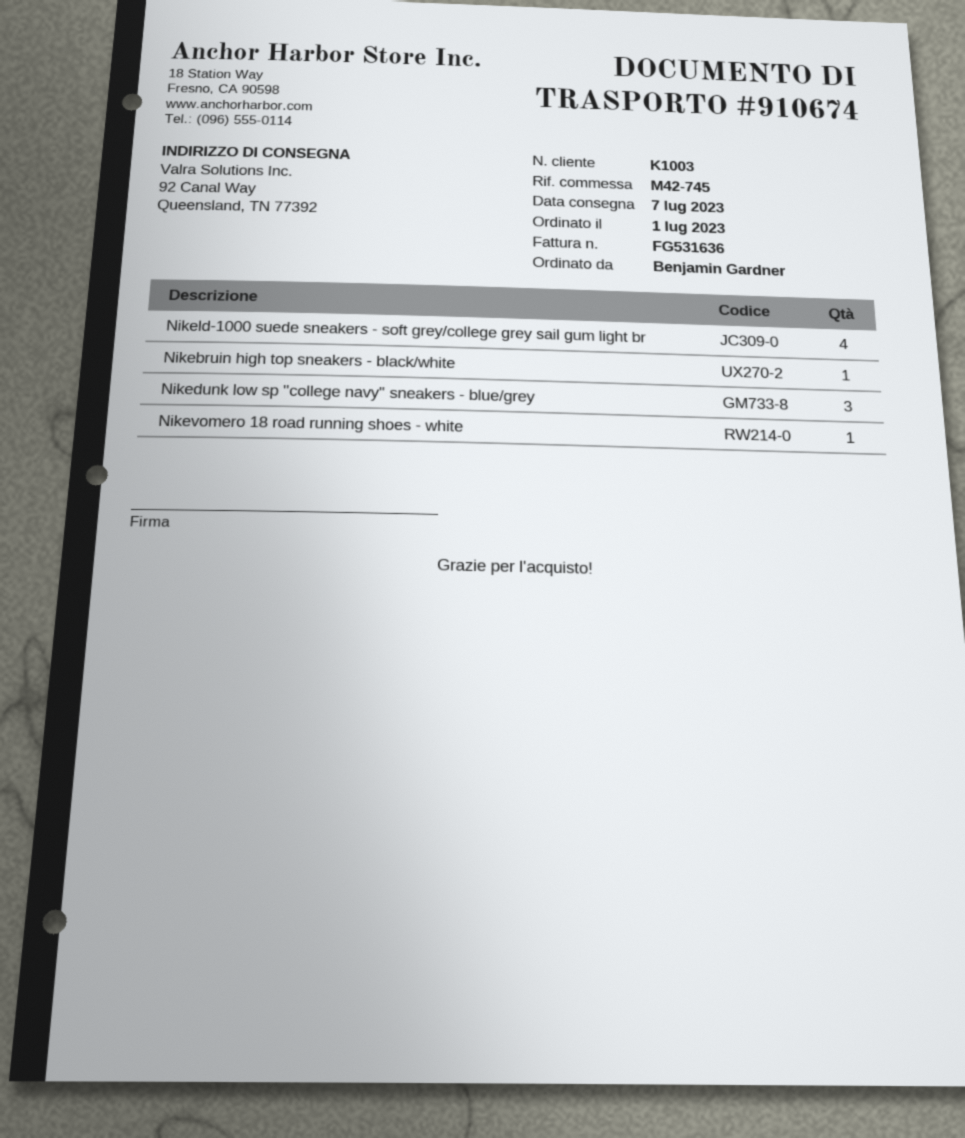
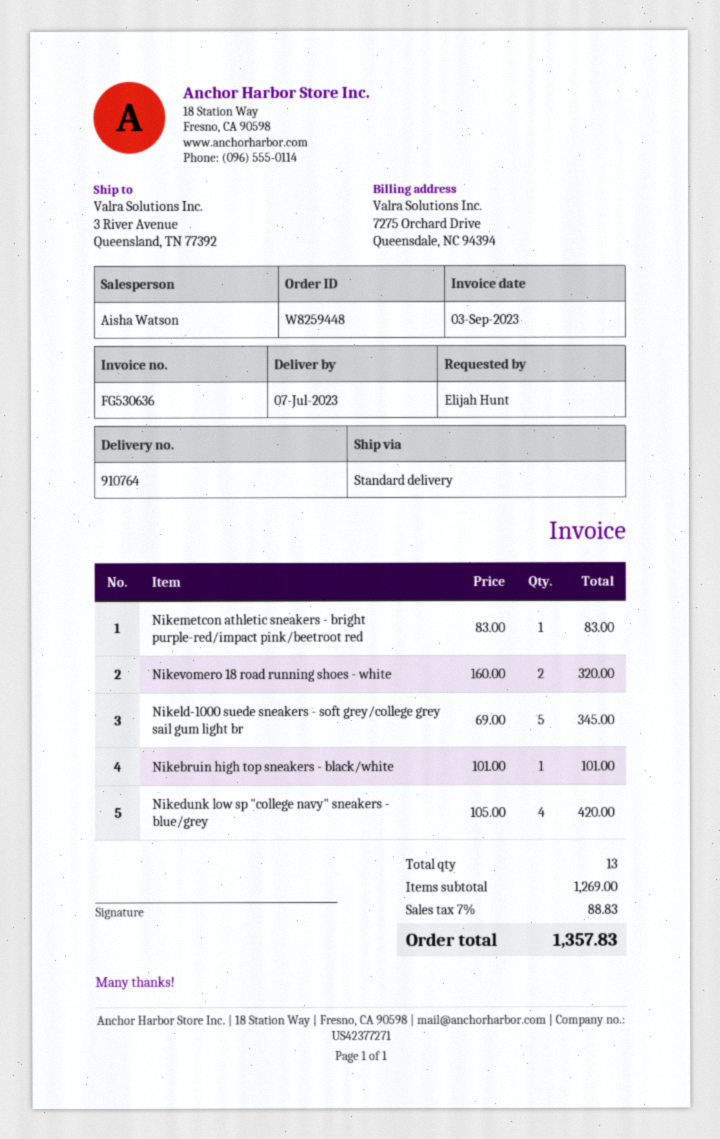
delivery note number: 910674 -> 910764
invoice number: FG531636 -> FG530636
ordered by: Benjamin Gardner -> Elijah Hunt
ship to: 92 Canal Way, Queensland, TN 77392 -> 3 River Avenue, Queensland, TN 77392
Nikeld-1000 suede sneakers - soft grey/college grey sail gum light br: 4 -> 5
Nikedunk low sp "college navy" sneakers - blue/grey: 3 -> 4
Nikevomero 18 road running shoes - white: 1 -> 2
Nikemetcon athletic sneakers - bright purple-red/impact pink/beetroot red: none -> 1

